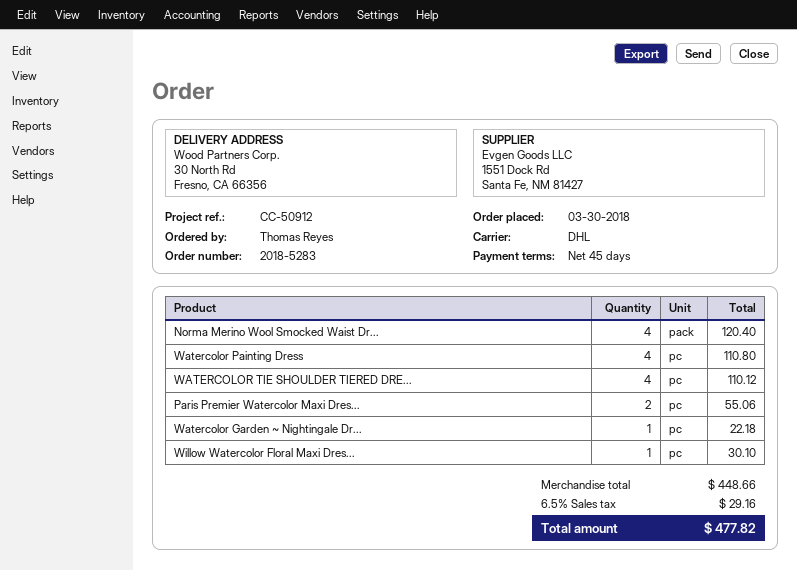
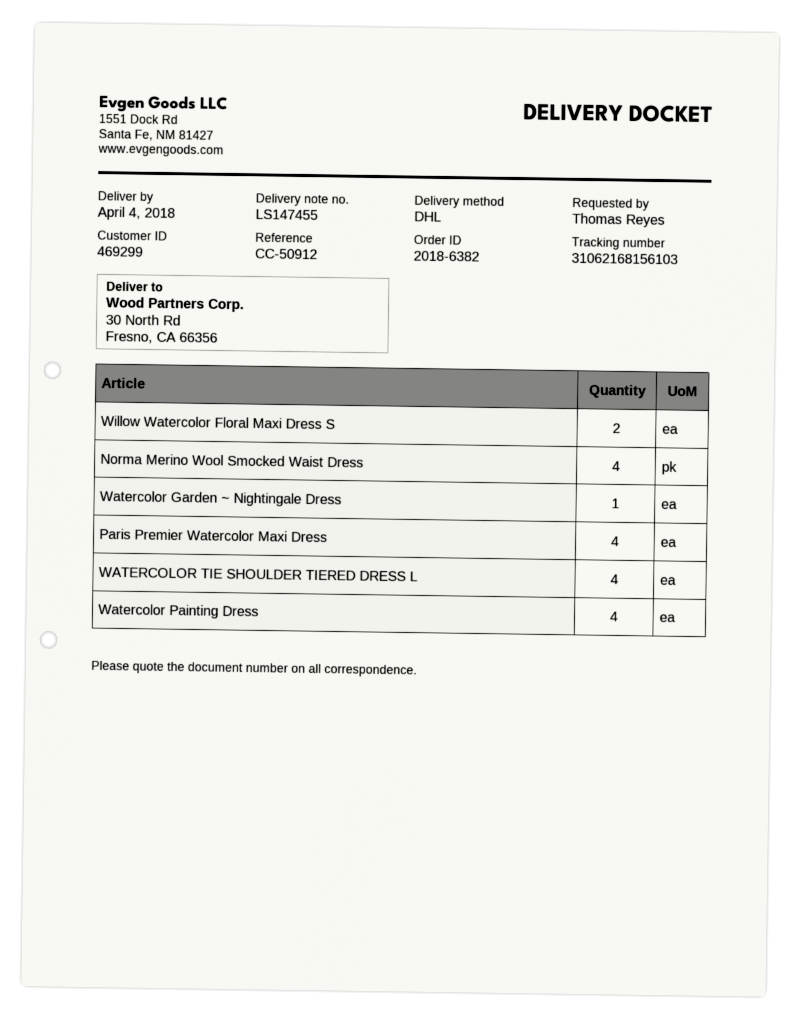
order number: 2018-5283 -> 2018-6382
Paris Premier Watercolor Maxi Dres...: 2 -> 4
Willow Watercolor Floral Maxi Dres...: 1 -> 2

